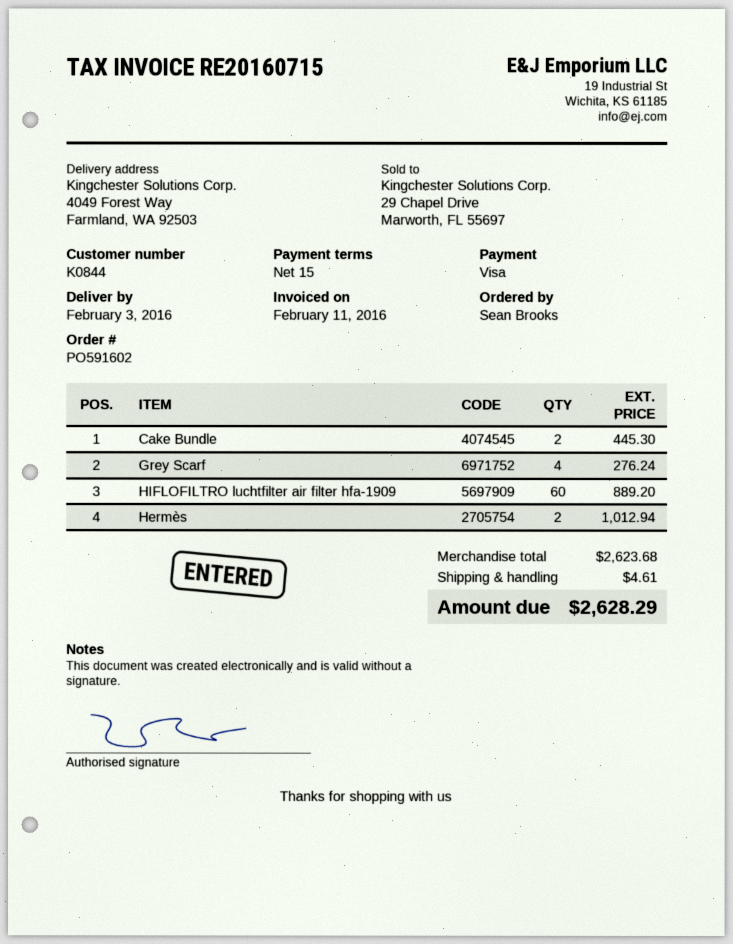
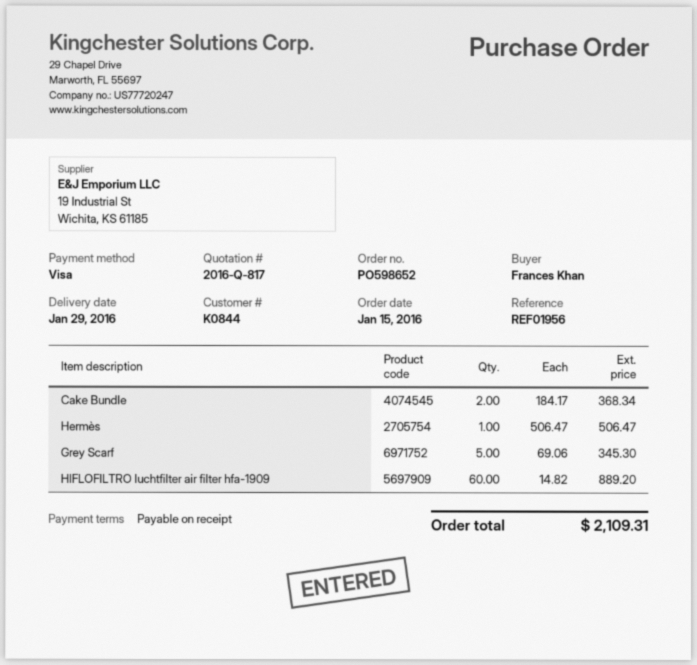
order number: PO591602 -> PO598652
delivery date: 2016-02-03 -> 2016-01-29
payment terms: 15 days -> on receipt
ordered by: Sean Brooks -> Frances Khan
Cake Bundle: 2 for 445.30 -> 2 for 368.34
Grey Scarf: 4 for 276.24 -> 5 for 345.30
Hermès: 2 for 1012.94 -> 1 for 506.47
shipping: 4.61 -> none
total: 2628.29 -> 2109.31

